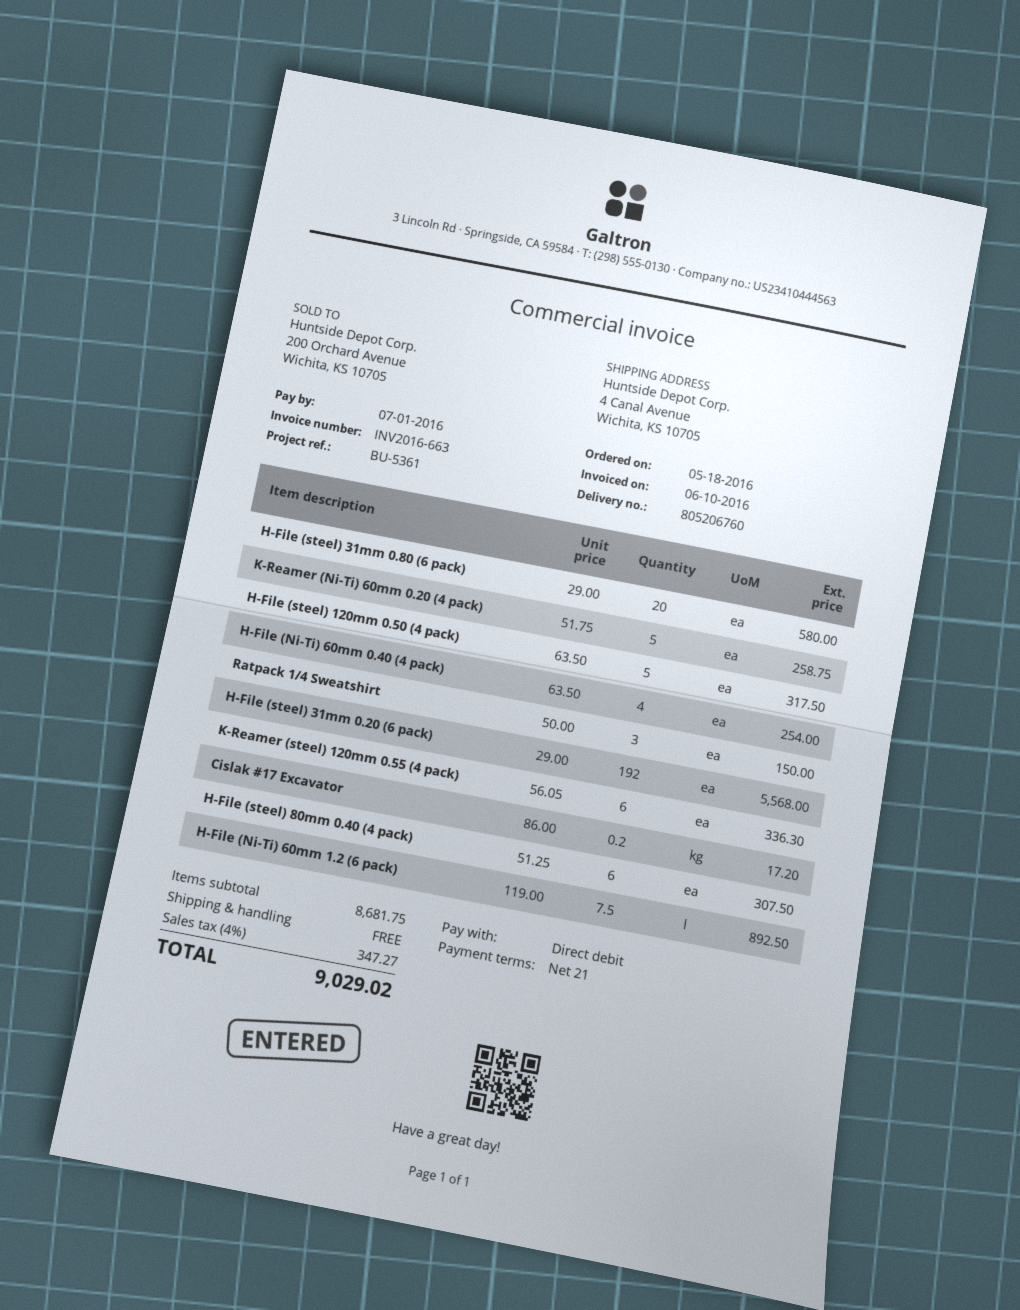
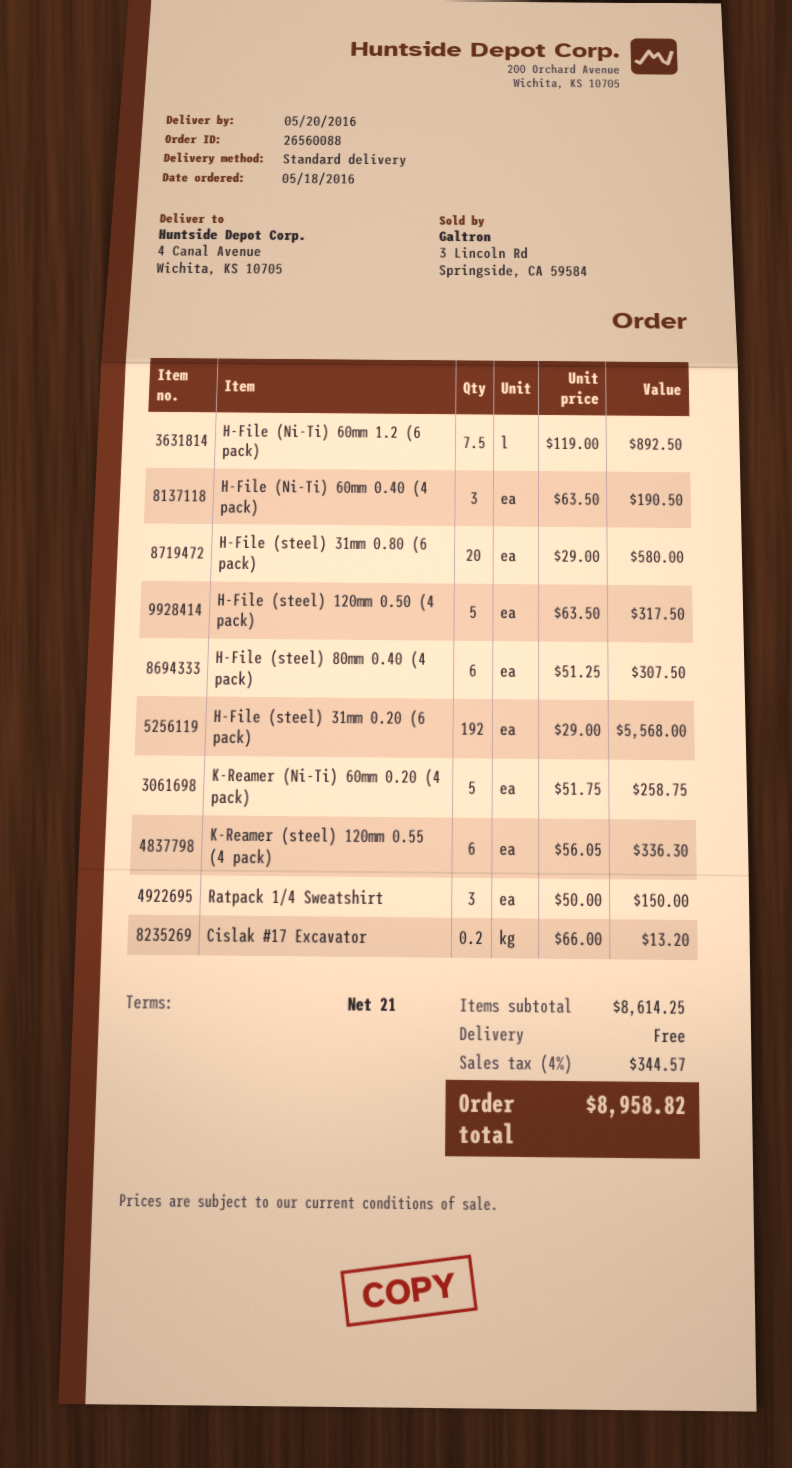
H-File (Ni-Ti) 60mm 0.40 (4 pack): 4 x 63.50 = 254.00 -> 3 x 63.50 = 190.50
Cislak #17 Excavator: 0.2 x 86.00 = 17.20 -> 0.2 x 66.00 = 13.20
subtotal: 8681.75 -> 8614.25
tax: 4% = 347.27 -> 4% = 344.57
total: 9029.02 -> 8958.82

